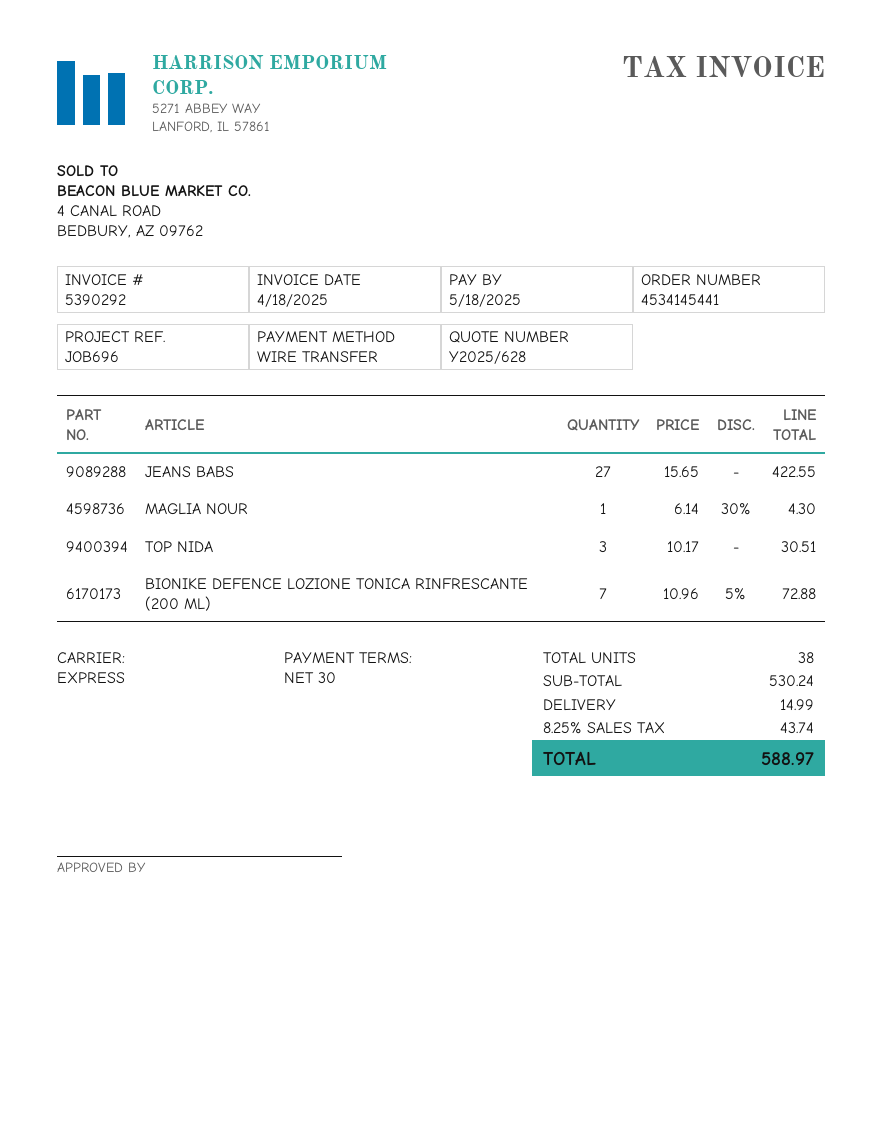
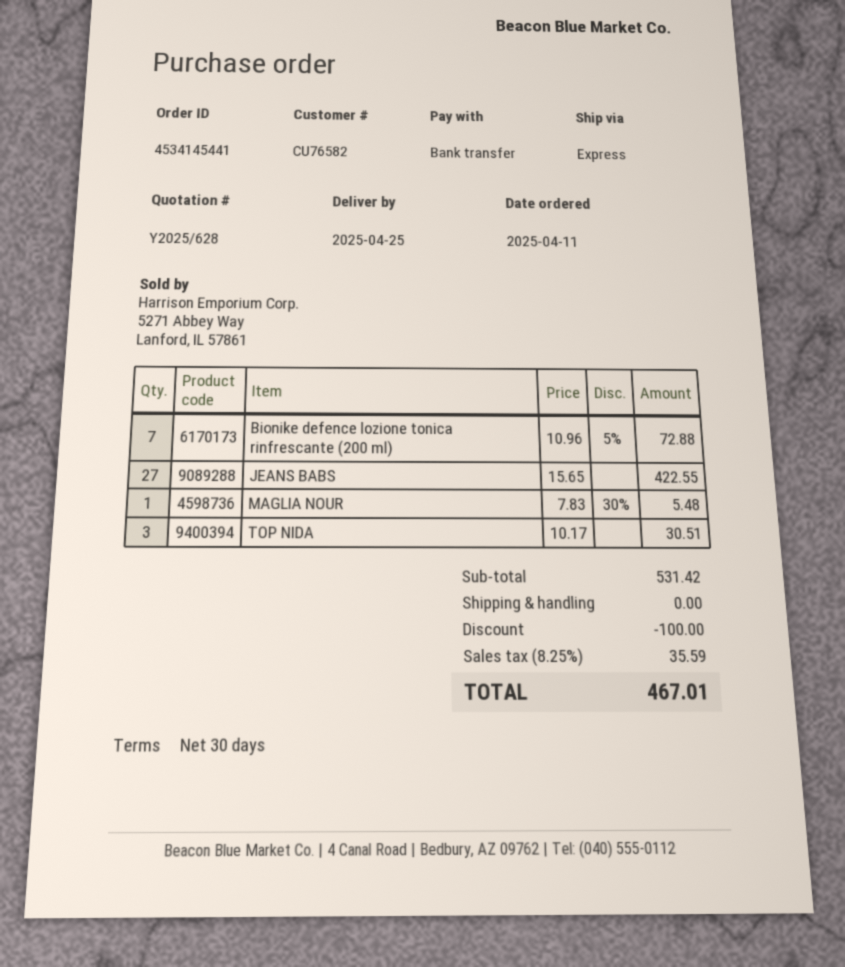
MAGLIA NOUR: 1 x 6.14 - 30% = 4.30 -> 1 x 7.83 - 30% = 5.48
subtotal: 530.24 -> 531.42
discount: none -> 100.00
shipping: 14.99 -> 0.00
tax: 8.25% = 43.74 -> 8.25% = 35.59
total: 588.97 -> 467.01

